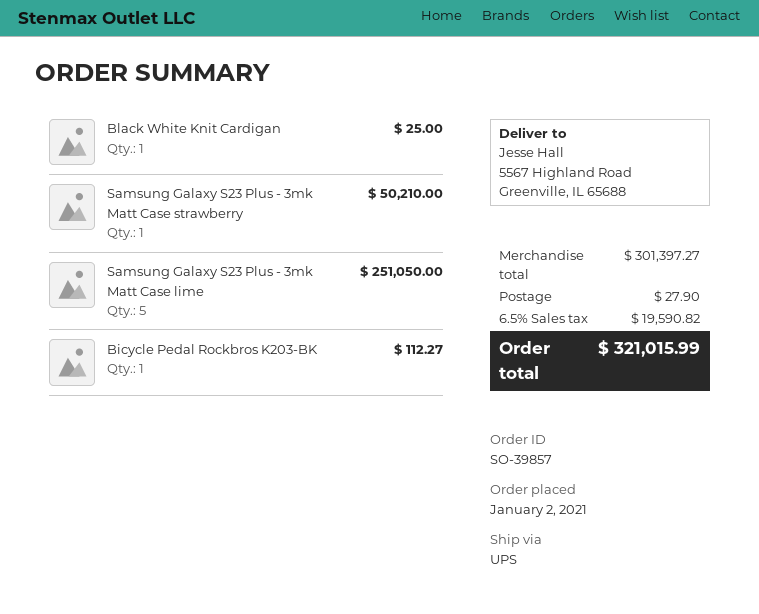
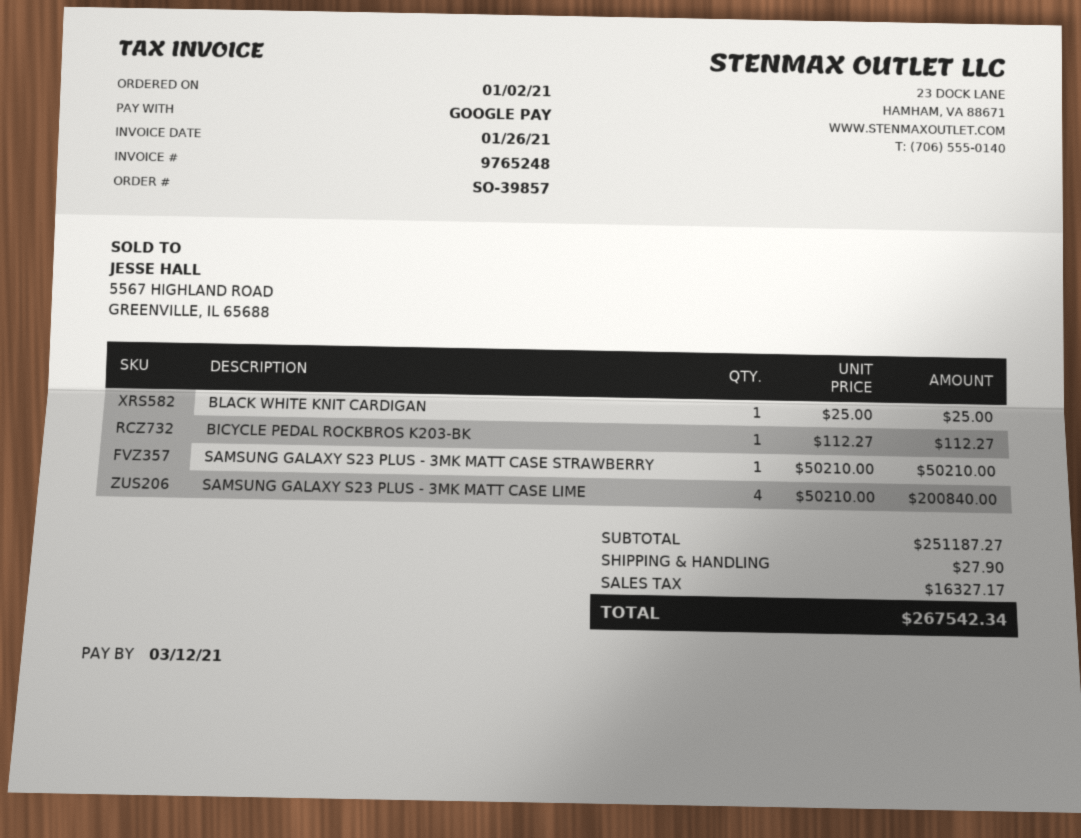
Samsung Galaxy S23 Plus - 3mk Matt Case lime: 5 for 251050.00 -> 4 for 200840.00
subtotal: 301397.27 -> 251187.27
tax: 19590.82 -> 16327.17
total: 321015.99 -> 267542.34

